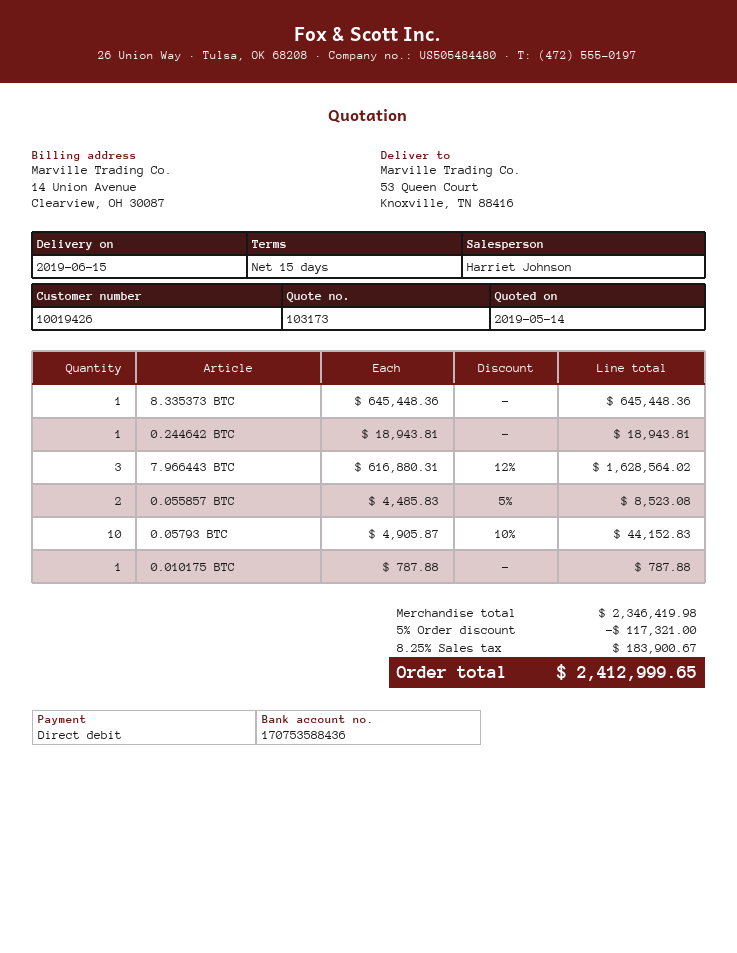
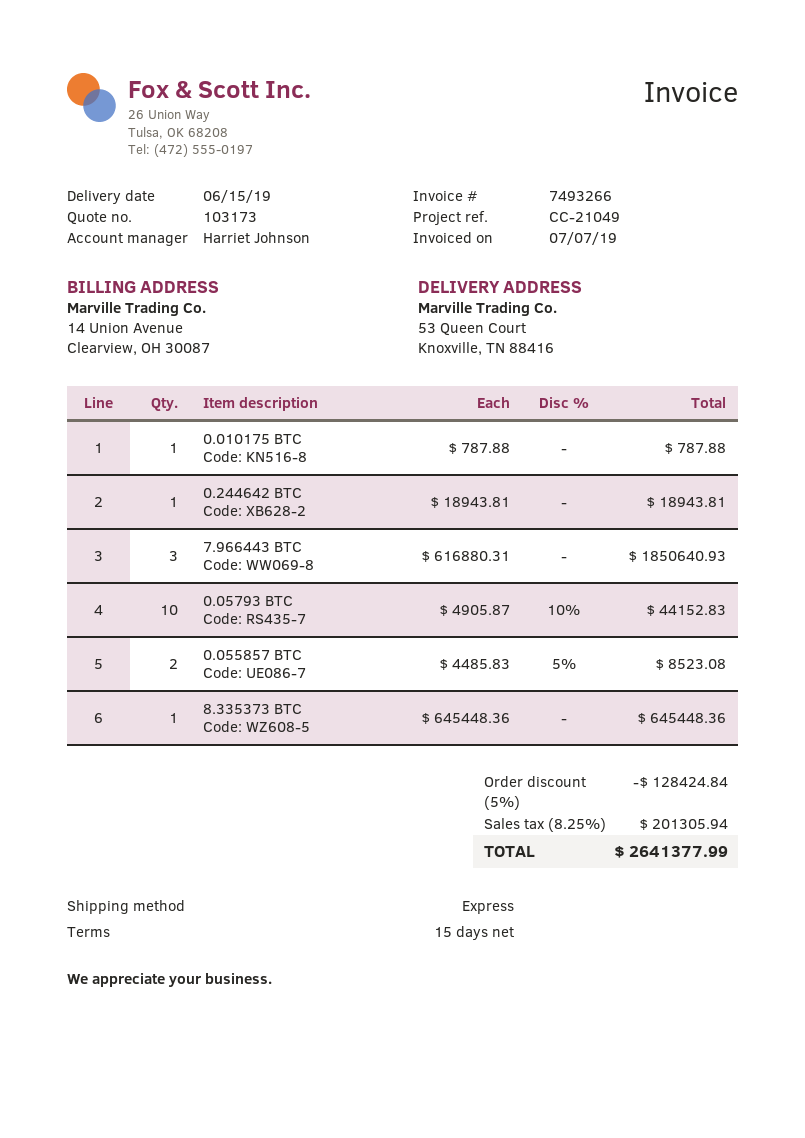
7.966443 BTC: 3 x 616880.31 - 12% = 1628564.02 -> 3 x 616880.31 = 1850640.93
discount: 5% = 117321.00 -> 5% = 128424.84
tax: 8.25% = 183900.67 -> 8.25% = 201305.94
total: 2412999.65 -> 2641377.99

